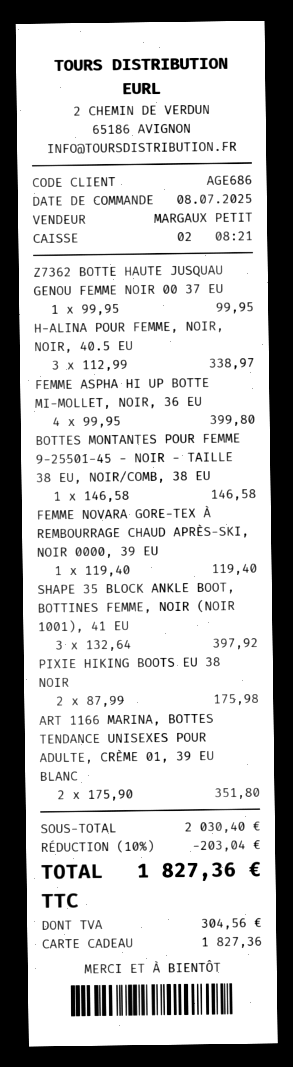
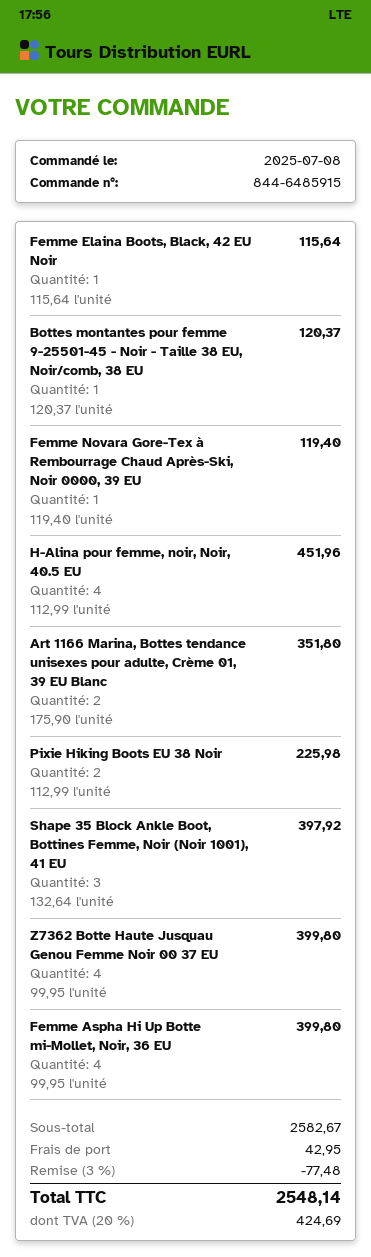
Z7362 BOTTE HAUTE JUSQUAU GENOU FEMME NOIR 00 37 EU: 1 x 99.95 = 99.95 -> 4 x 99.95 = 399.80
H-ALINA POUR FEMME, NOIR, NOIR, 40.5 EU: 3 x 112.99 = 338.97 -> 4 x 112.99 = 451.96
BOTTES MONTANTES POUR FEMME 9-25501-45 - NOIR - TAILLE 38 EU, NOIR/COMB, 38 EU: 1 x 146.58 = 146.58 -> 1 x 120.37 = 120.37
PIXIE HIKING BOOTS EU 38 NOIR: 2 x 87.99 = 175.98 -> 2 x 112.99 = 225.98
Femme Elaina Boots, Black, 42 EU Noir: none -> 1 x 115.64 = 115.64
subtotal: 2030.40 -> 2582.67
discount: 10% = 203.04 -> 3% = 77.48
shipping: none -> 42.95
tax: 304.56 -> 424.69
total: 1827.36 -> 2548.14

